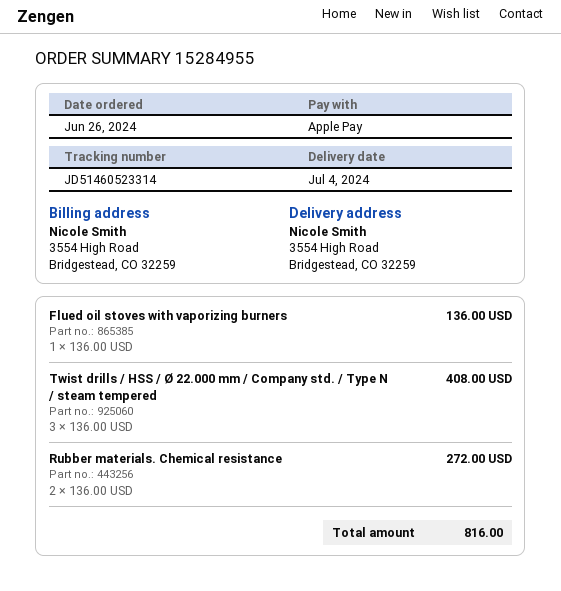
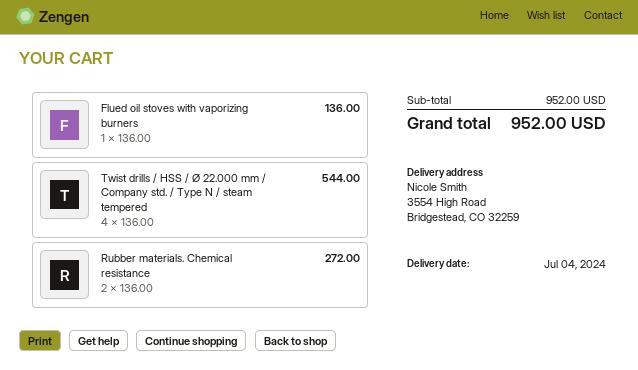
Twist drills / HSS / Ø 22.000 mm / Company std. / Type N / steam tempered: 3 x 136.00 = 408.00 -> 4 x 136.00 = 544.00
total: 816.00 -> 952.00

